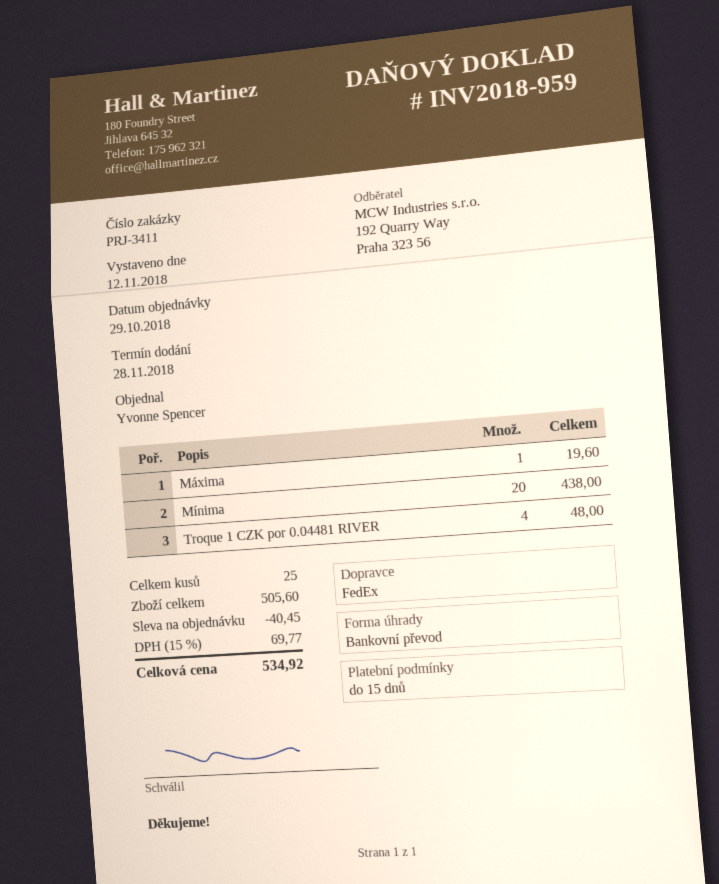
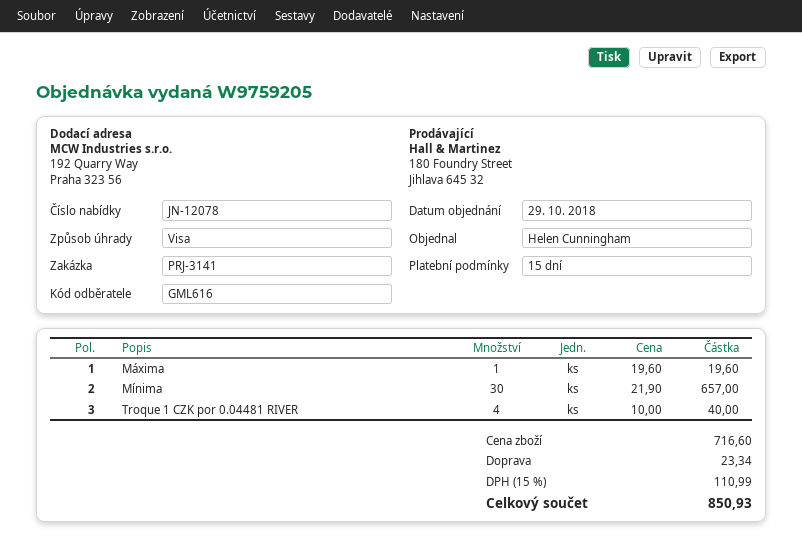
reference: PRJ-3411 -> PRJ-3141
ordered by: Yvonne Spencer -> Helen Cunningham
payment method: bank transfer -> Visa
Mínima: 20 for 438.00 -> 30 for 657.00
Troque 1 CZK por 0.04481 RIVER: 4 for 48.00 -> 4 for 40.00
subtotal: 505.60 -> 716.60
discount: 40.45 -> none
shipping: none -> 23.34
tax: 15% = 69.77 -> 15% = 110.99
total: 534.92 -> 850.93

